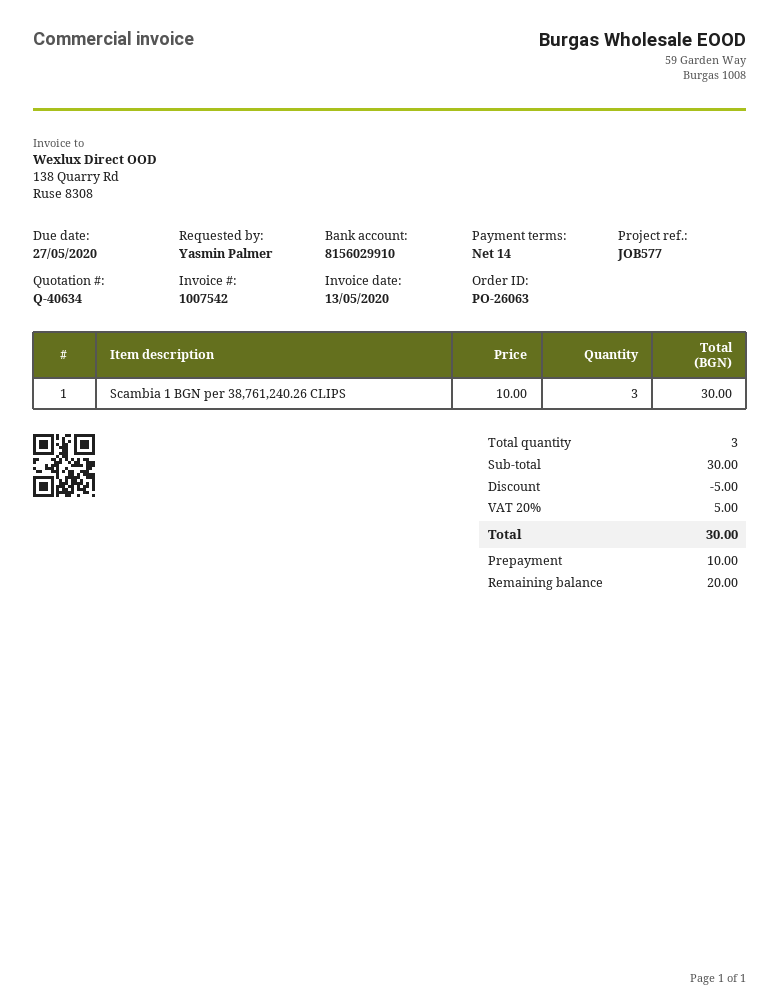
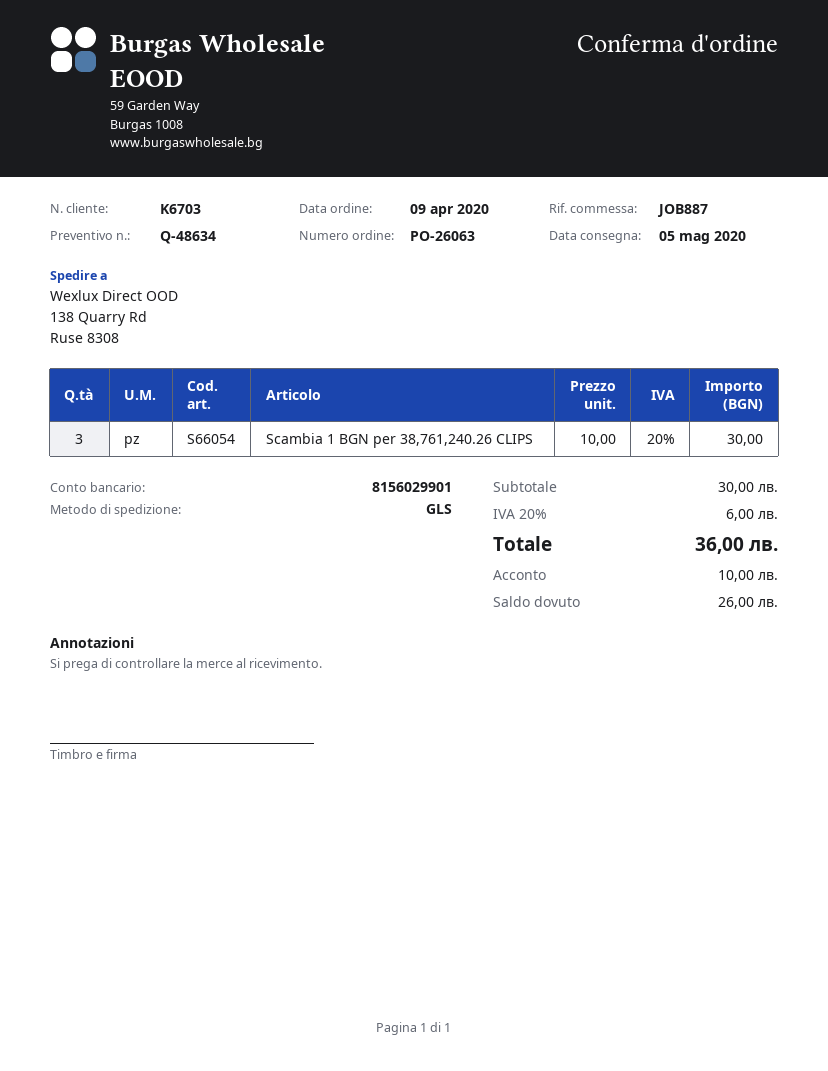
quote number: Q-40634 -> Q-48634
reference: JOB577 -> JOB887
bank account: 8156029910 -> 8156029901
discount: 5.00 -> none
tax: 20% = 5.00 -> 20% = 6.00
total: 30.00 -> 36.00
balance: 20.00 -> 26.00

